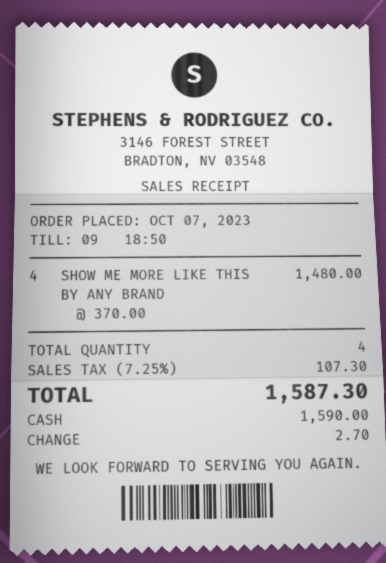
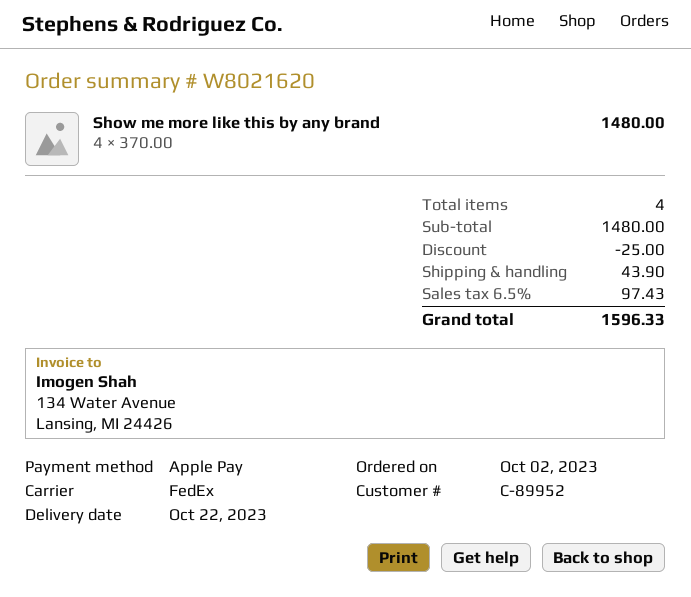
order date: 2023-10-07 -> 2023-10-02
payment method: cash -> Apple Pay
discount: none -> 25.00
shipping: none -> 43.90
tax: 7.25% = 107.30 -> 6.5% = 97.43
total: 1587.30 -> 1596.33

